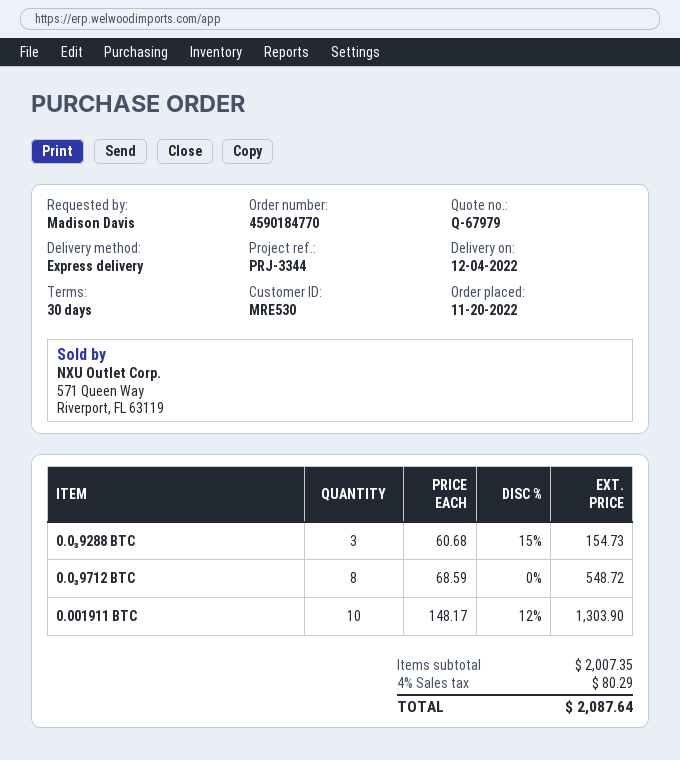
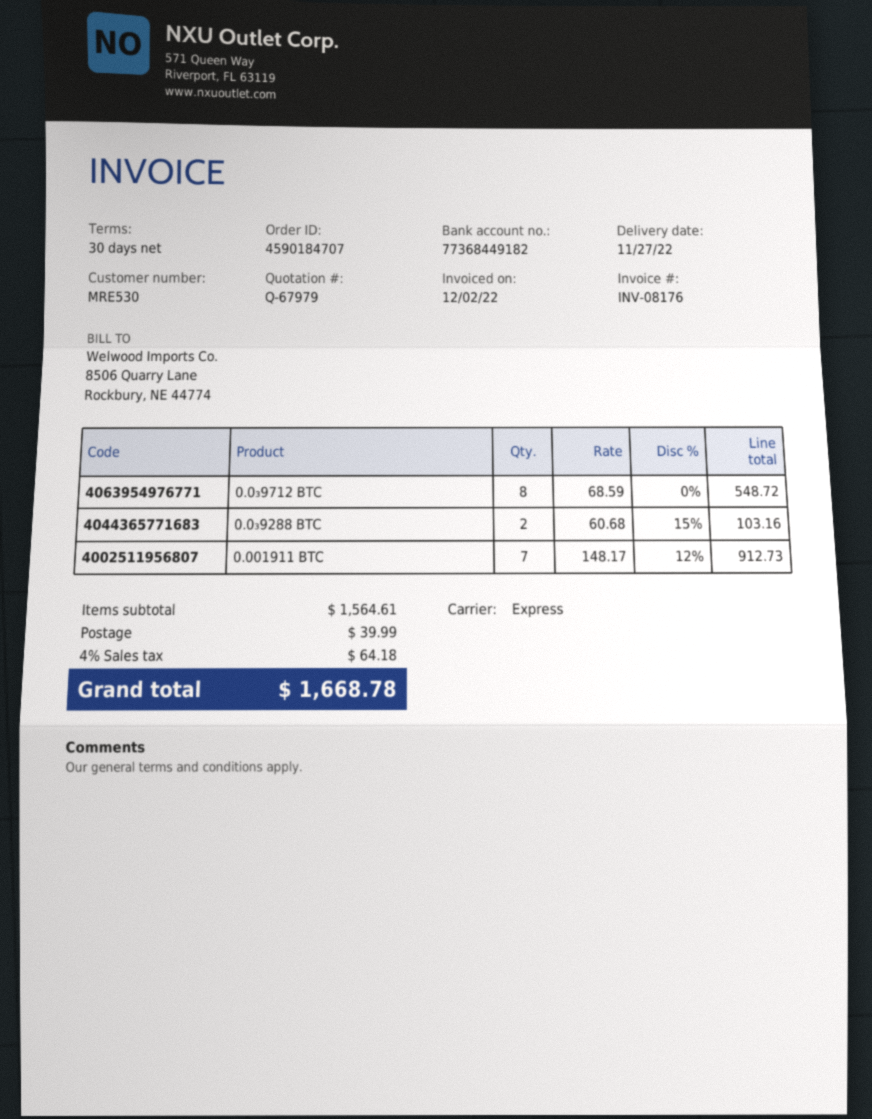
order number: 4590184770 -> 4590184707
delivery date: 2022-12-04 -> 2022-11-27
0.0₃9288 BTC: 3 x 60.68 - 15% = 154.73 -> 2 x 60.68 - 15% = 103.16
0.001911 BTC: 10 x 148.17 - 12% = 1303.90 -> 7 x 148.17 - 12% = 912.73
subtotal: 2007.35 -> 1564.61
shipping: none -> 39.99
tax: 4% = 80.29 -> 4% = 64.18
total: 2087.64 -> 1668.78

